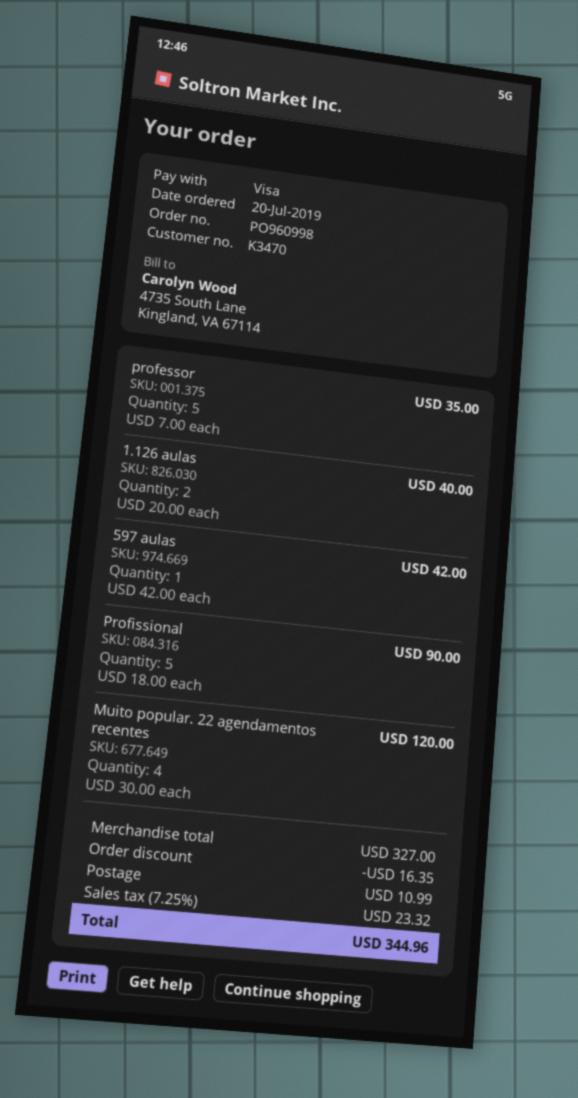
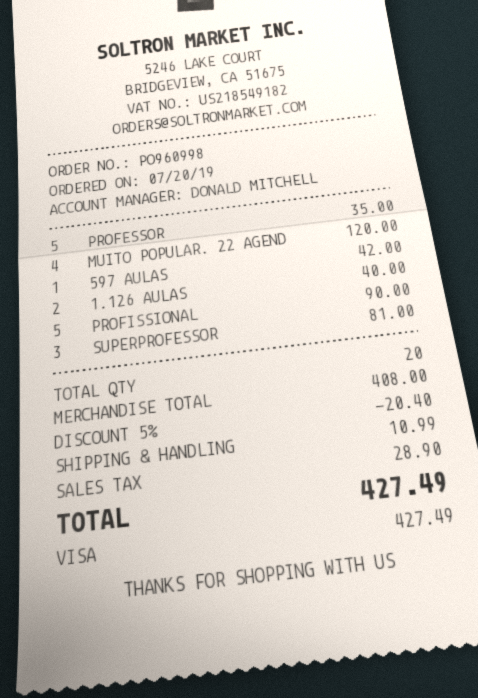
SUPERPROFESSOR: none -> 3 for 81.00
subtotal: 327.00 -> 408.00
discount: 16.35 -> 20.40
tax: 23.32 -> 28.90
total: 344.96 -> 427.49

